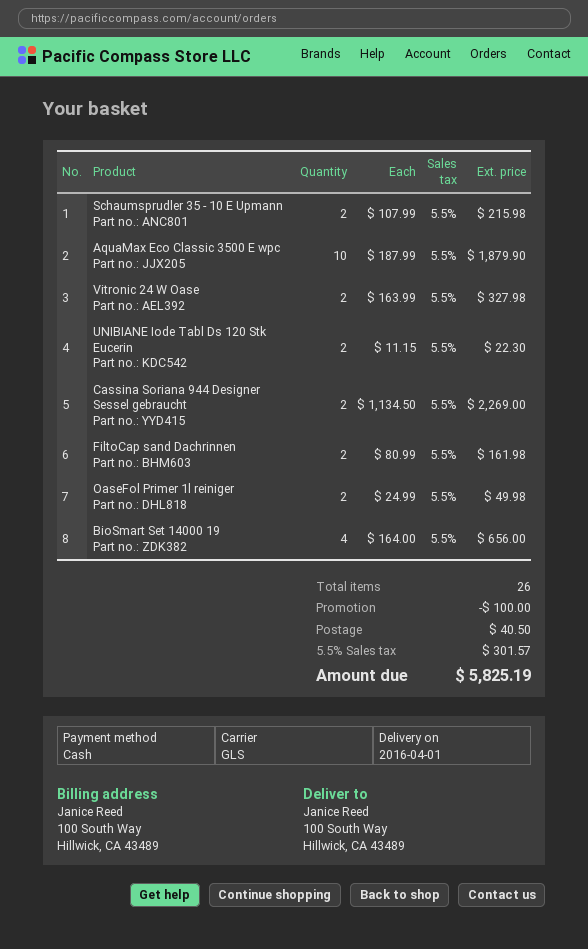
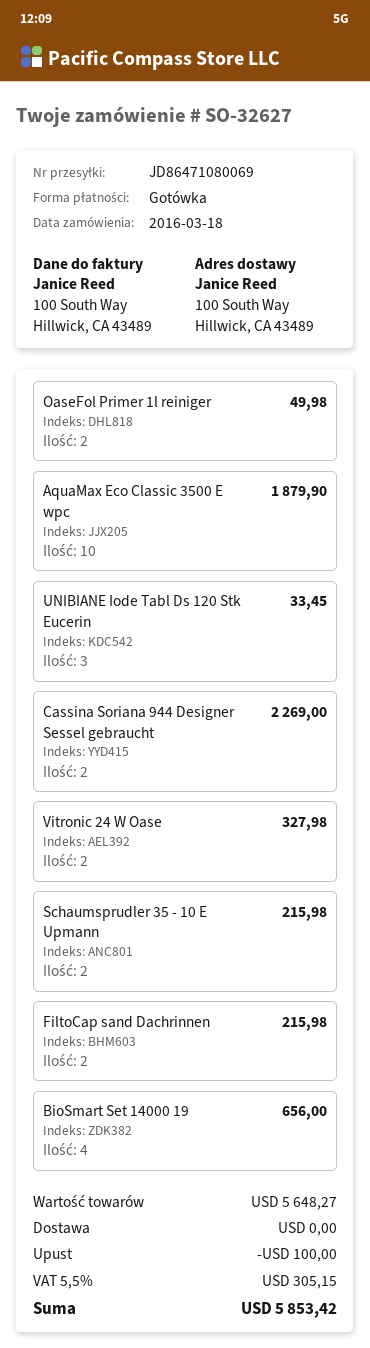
UNIBIANE Iode Tabl Ds 120 Stk Eucerin: 2 for 22.30 -> 3 for 33.45
FiltoCap sand Dachrinnen: 2 for 161.98 -> 2 for 215.98
shipping: 40.50 -> 0.00
tax: 5.5% = 301.57 -> 5.5% = 305.15
total: 5825.19 -> 5853.42

